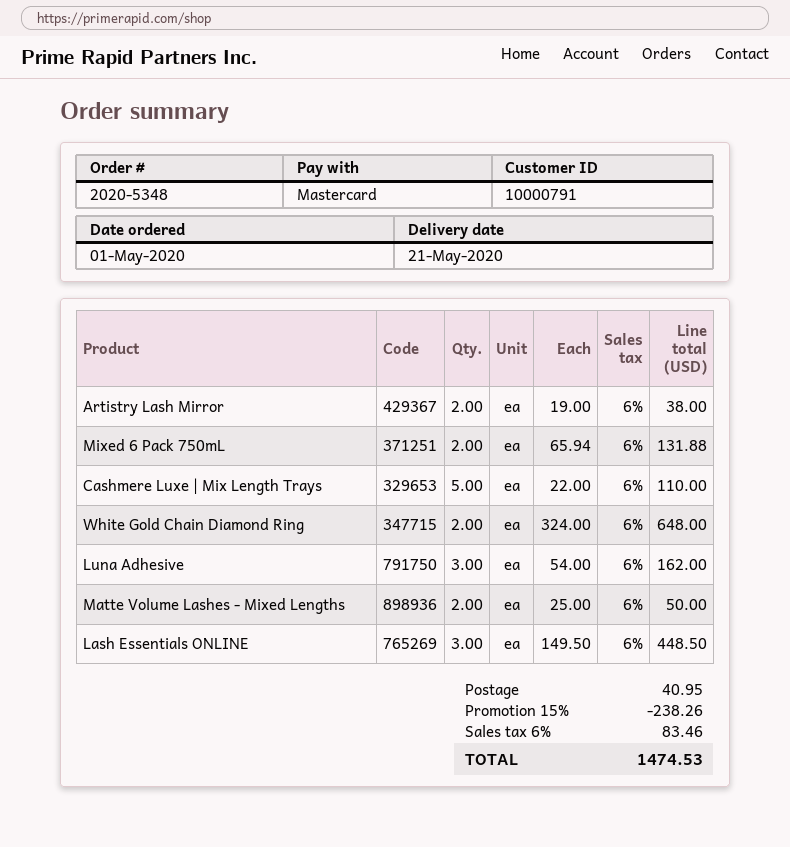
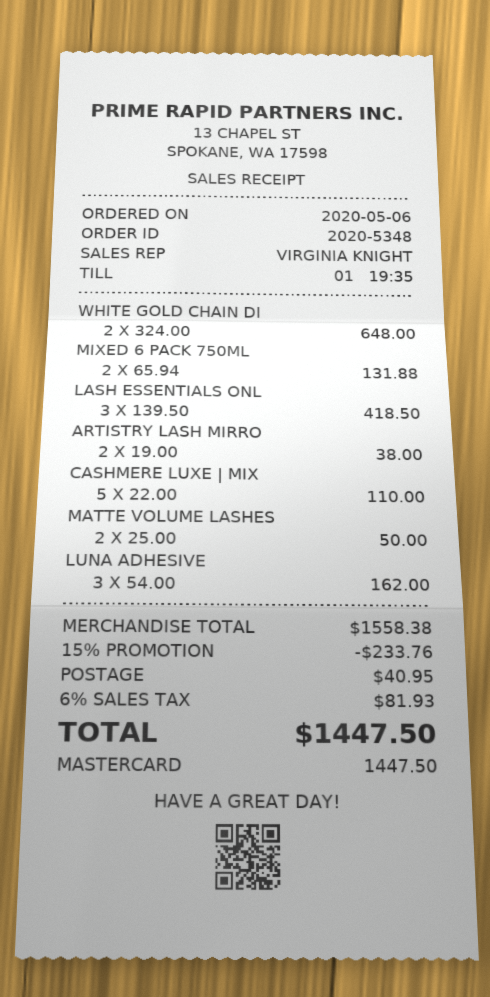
order date: 2020-05-01 -> 2020-05-06
Lash Essentials ONLINE: 3 x 149.50 = 448.50 -> 3 x 139.50 = 418.50
discount: 15% = 238.26 -> 15% = 233.76
tax: 6% = 83.46 -> 6% = 81.93
total: 1474.53 -> 1447.50

